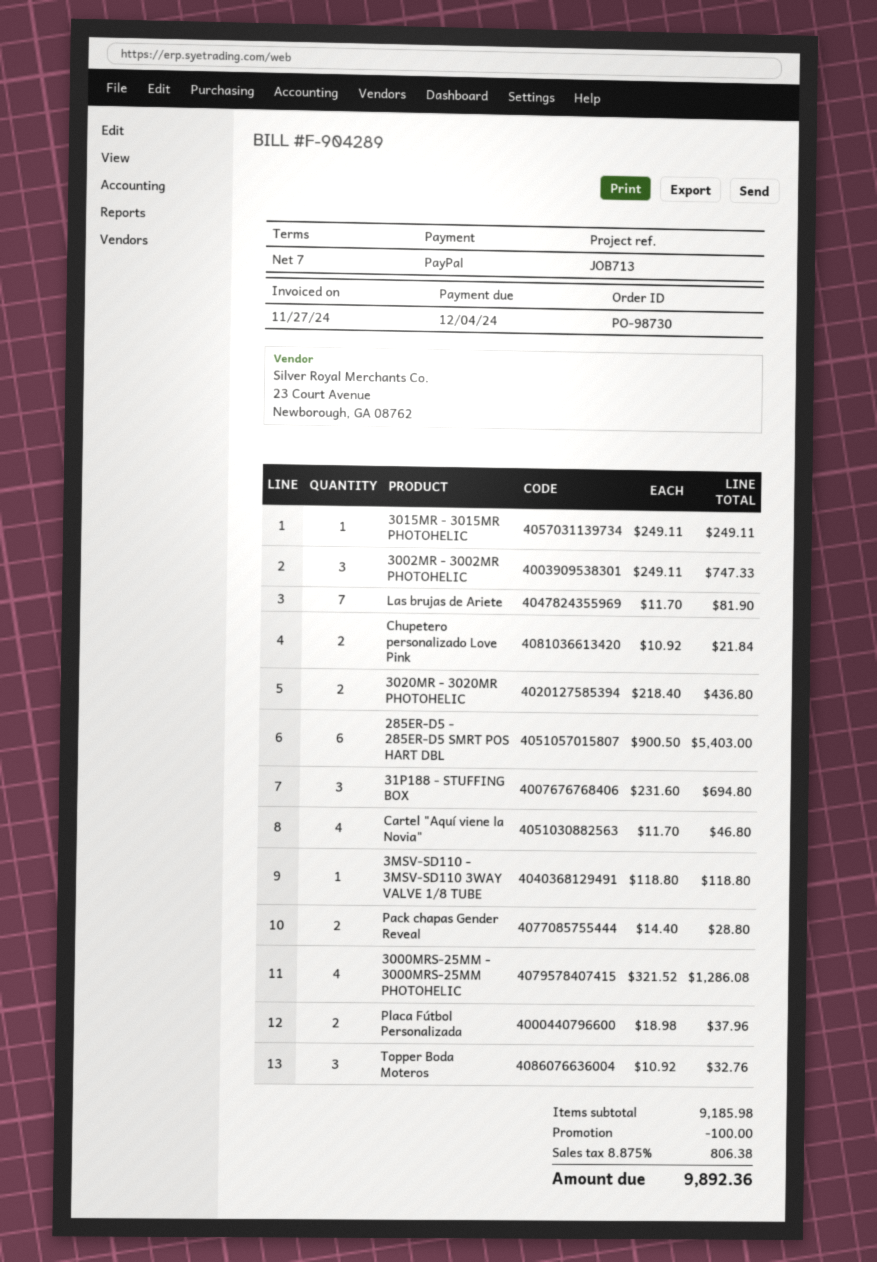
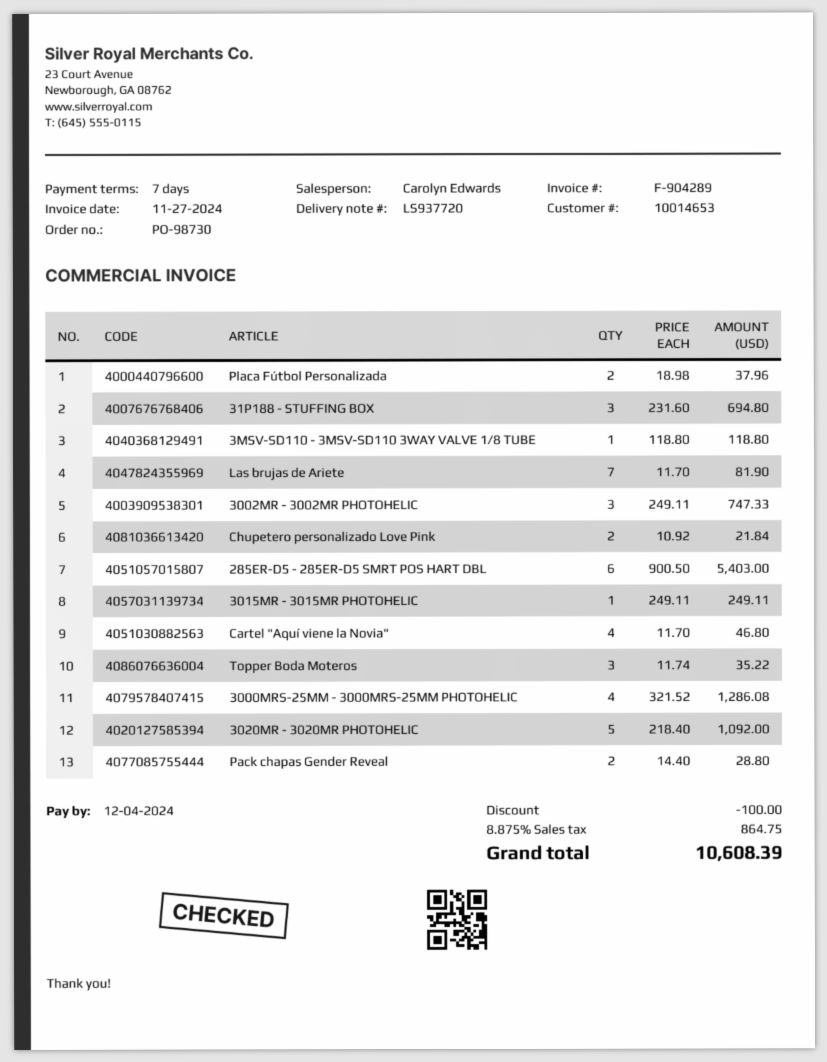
3020MR - 3020MR PHOTOHELIC: 2 x 218.40 = 436.80 -> 5 x 218.40 = 1092.00
Topper Boda Moteros: 3 x 10.92 = 32.76 -> 3 x 11.74 = 35.22
tax: 8.875% = 806.38 -> 8.875% = 864.75
total: 9892.36 -> 10608.39

